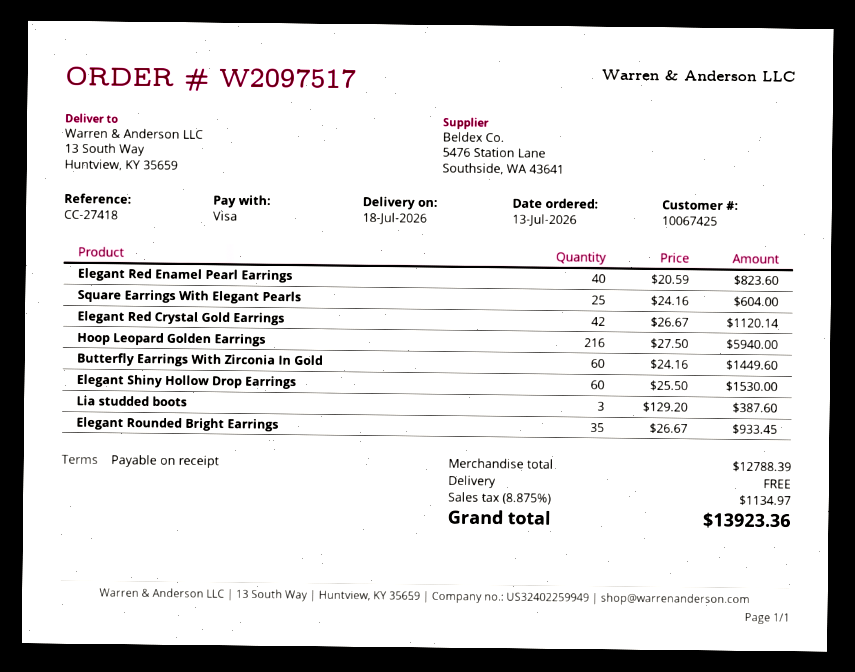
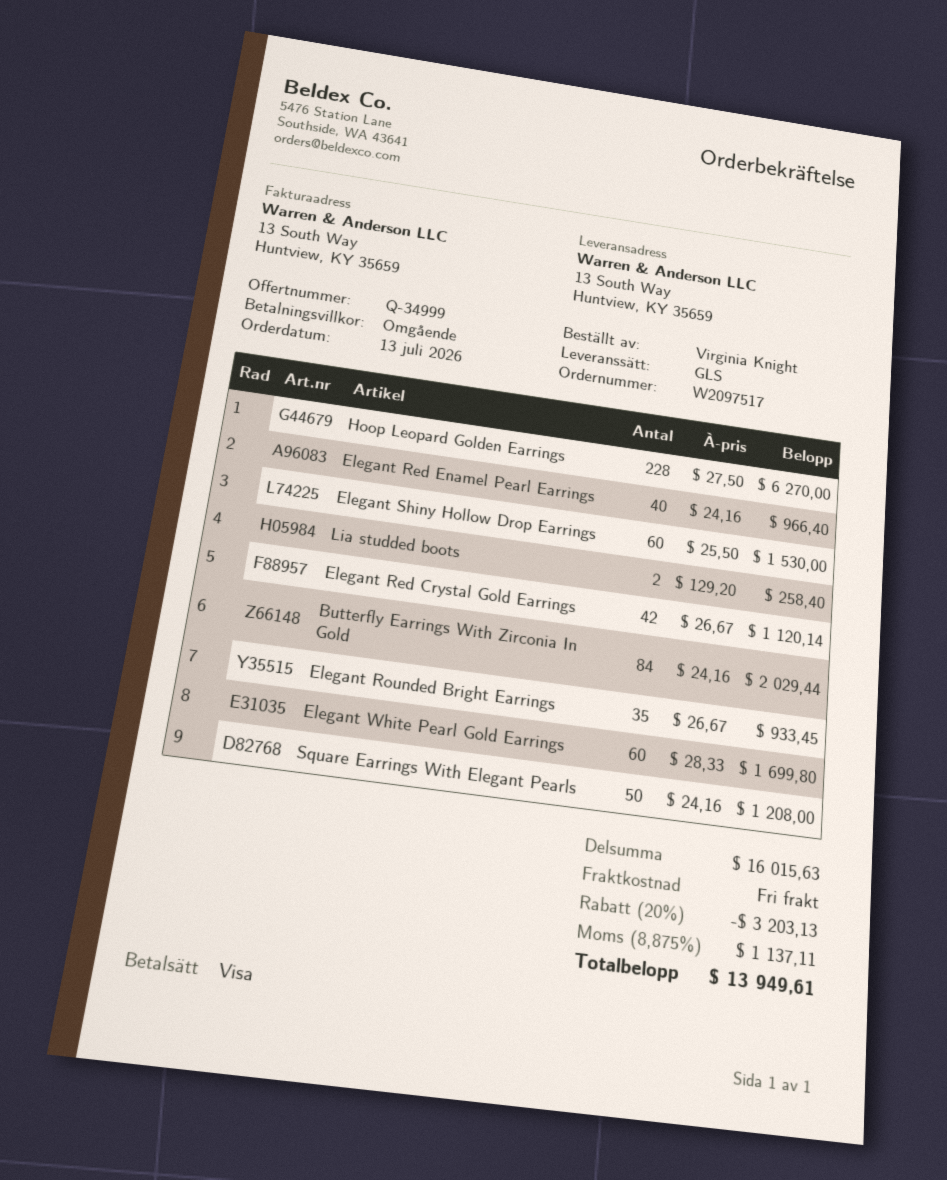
Elegant Red Enamel Pearl Earrings: 40 x 20.59 = 823.60 -> 40 x 24.16 = 966.40
Square Earrings With Elegant Pearls: 25 x 24.16 = 604.00 -> 50 x 24.16 = 1208.00
Hoop Leopard Golden Earrings: 216 x 27.50 = 5940.00 -> 228 x 27.50 = 6270.00
Butterfly Earrings With Zirconia In Gold: 60 x 24.16 = 1449.60 -> 84 x 24.16 = 2029.44
Lia studded boots: 3 x 129.20 = 387.60 -> 2 x 129.20 = 258.40
Elegant White Pearl Gold Earrings: none -> 60 x 28.33 = 1699.80
subtotal: 12788.39 -> 16015.63
discount: none -> 20% = 3203.13
tax: 8.875% = 1134.97 -> 8.875% = 1137.11
total: 13923.36 -> 13949.61

